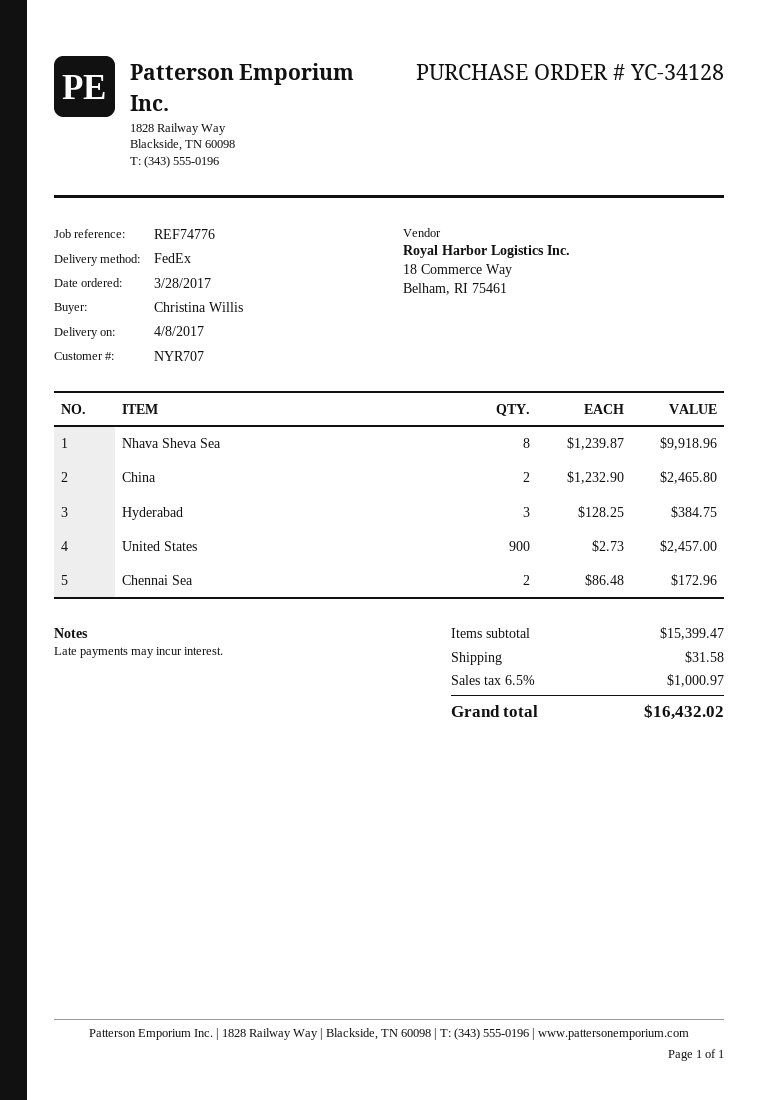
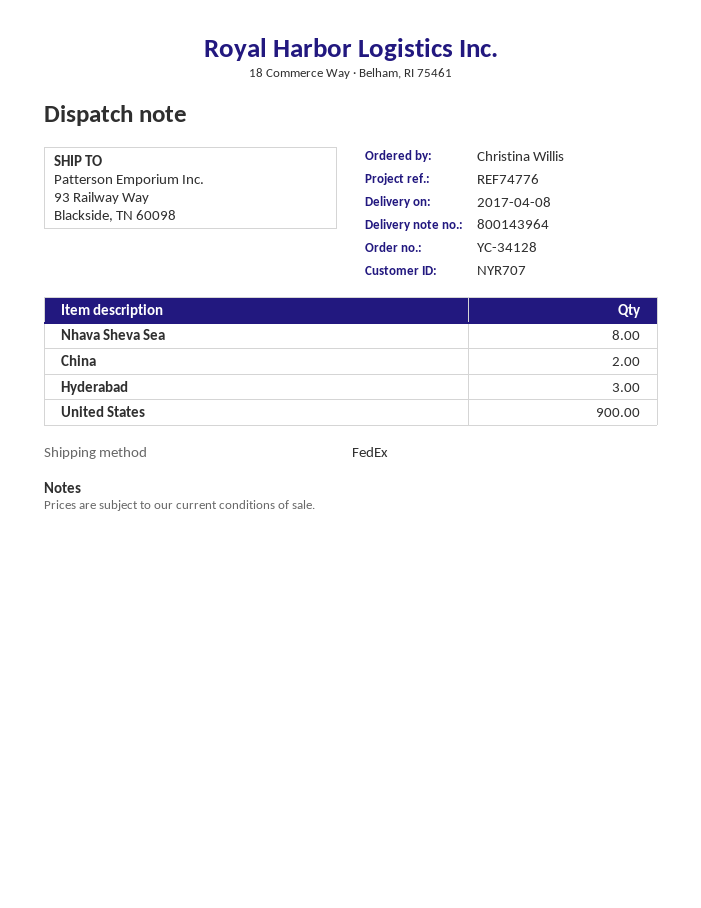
Chennai Sea: 2 -> none

